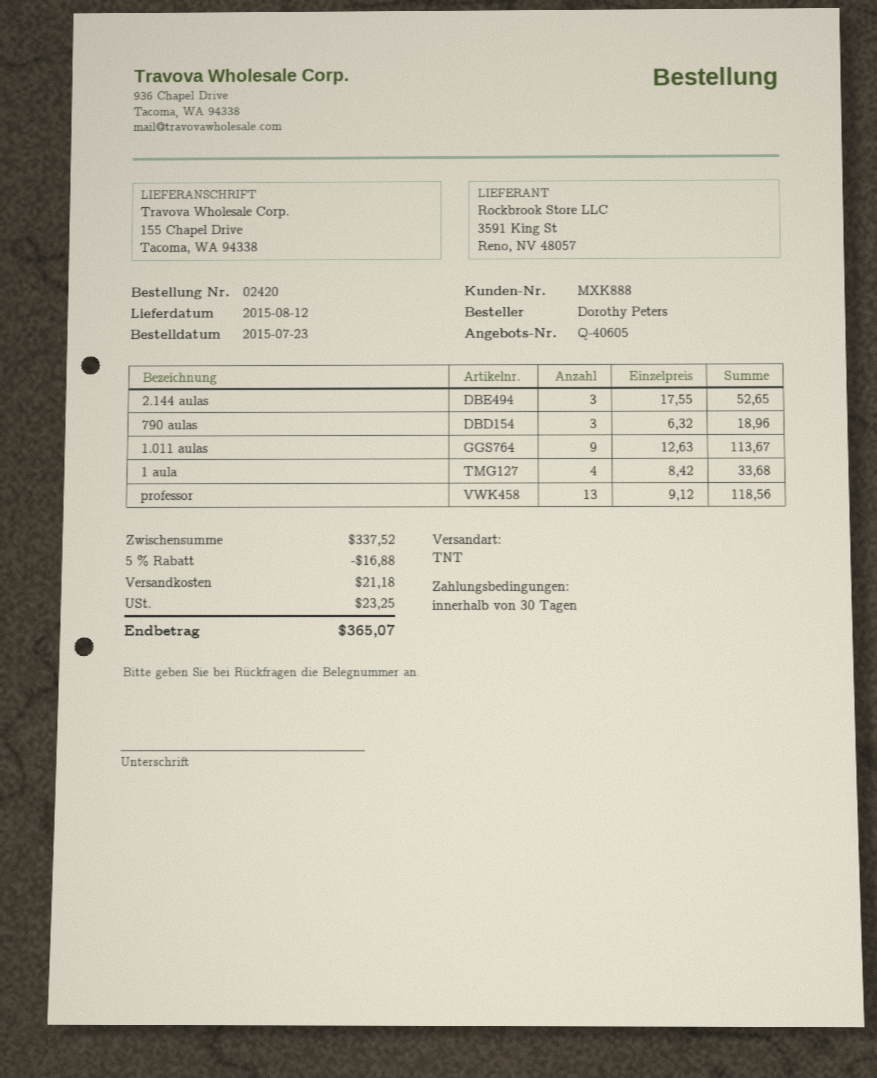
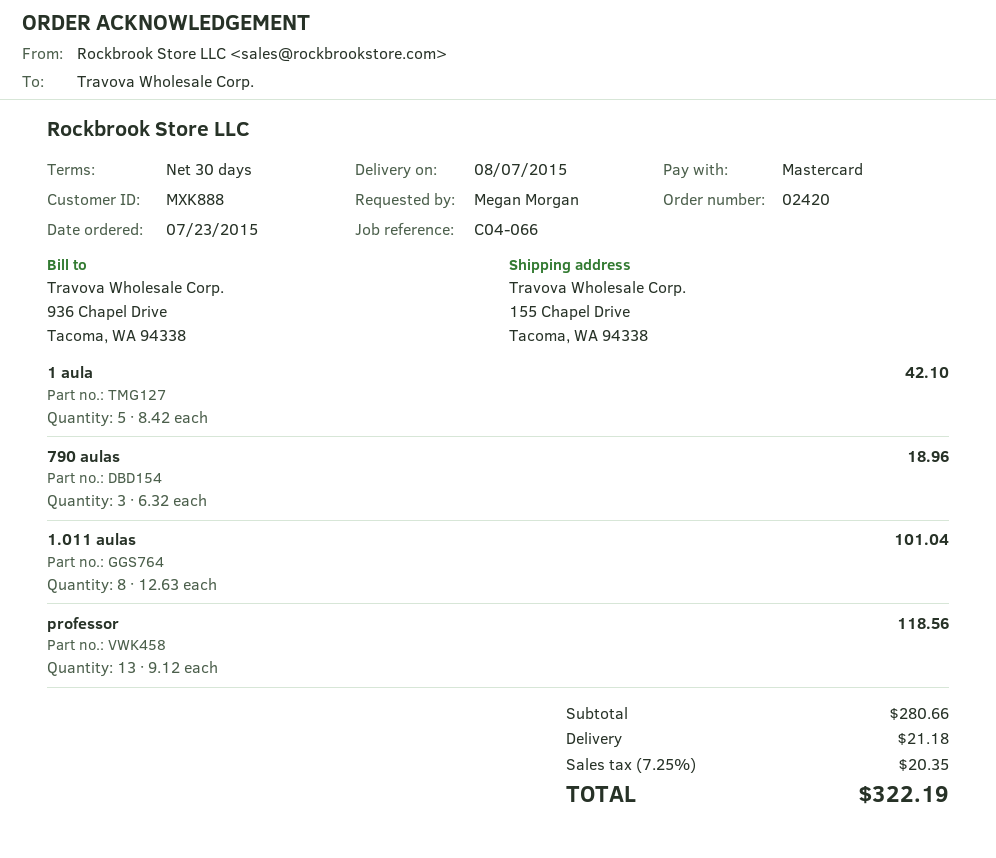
delivery date: 2015-08-12 -> 2015-08-07
ordered by: Dorothy Peters -> Megan Morgan
2.144 aulas: 3 x 17.55 = 52.65 -> none
1.011 aulas: 9 x 12.63 = 113.67 -> 8 x 12.63 = 101.04
1 aula: 4 x 8.42 = 33.68 -> 5 x 8.42 = 42.10
subtotal: 337.52 -> 280.66
discount: 5% = 16.88 -> none
tax: 23.25 -> 20.35
total: 365.07 -> 322.19

